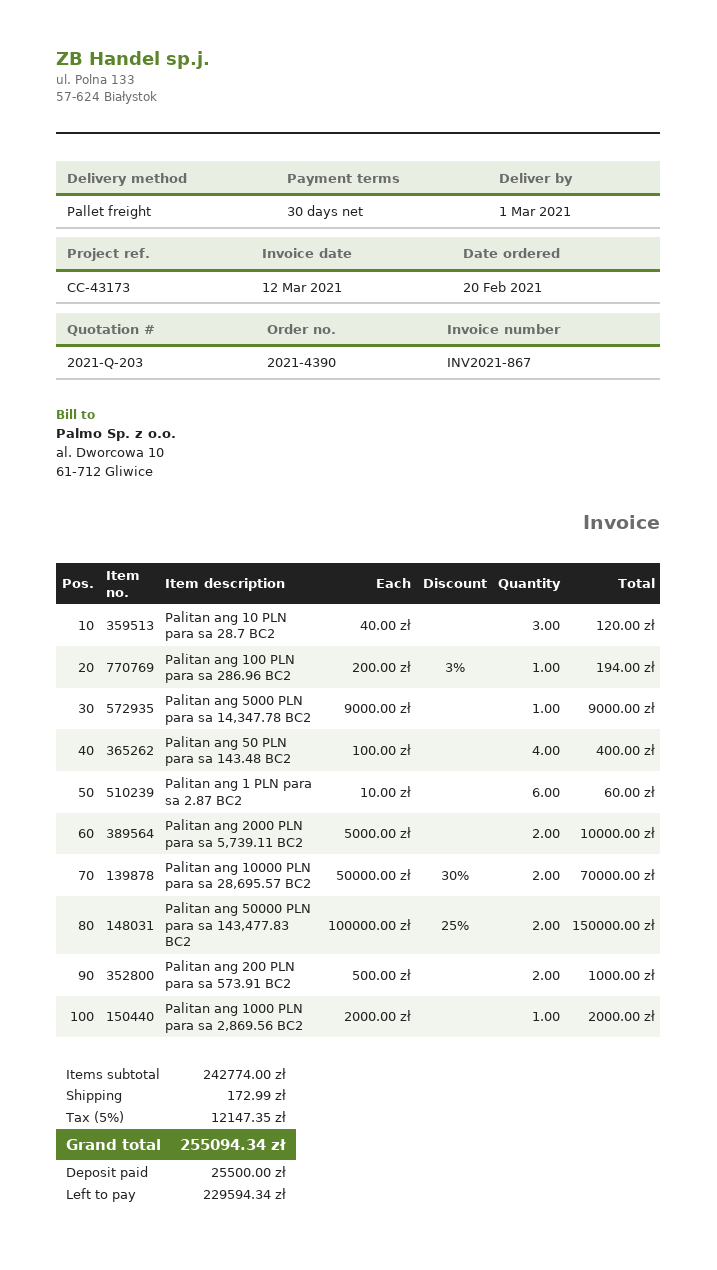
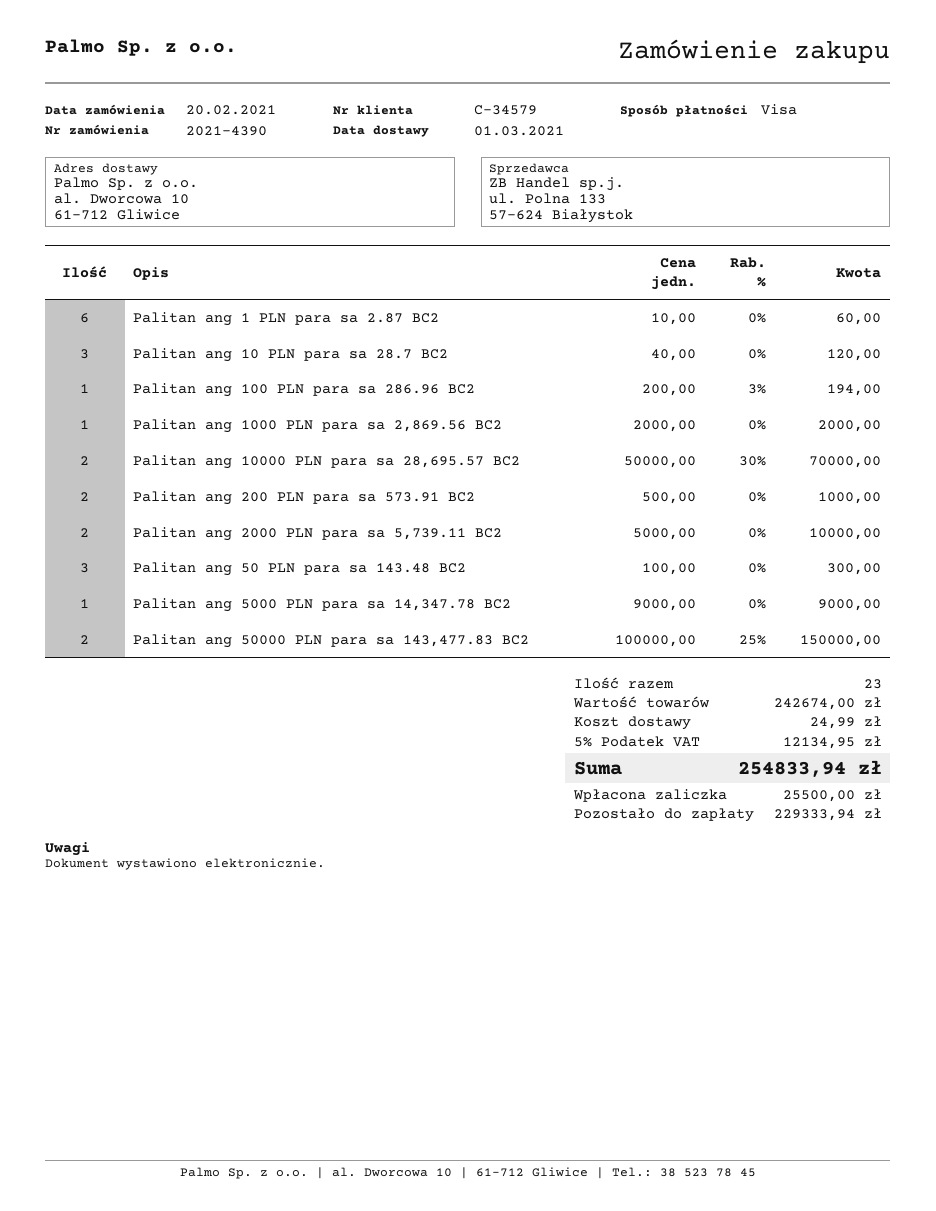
Palitan ang 50 PLN para sa 143.48 BC2: 4 x 100.00 = 400.00 -> 3 x 100.00 = 300.00
subtotal: 242774.00 -> 242674.00
shipping: 172.99 -> 24.99
tax: 5% = 12147.35 -> 5% = 12134.95
total: 255094.34 -> 254833.94
balance: 229594.34 -> 229333.94

